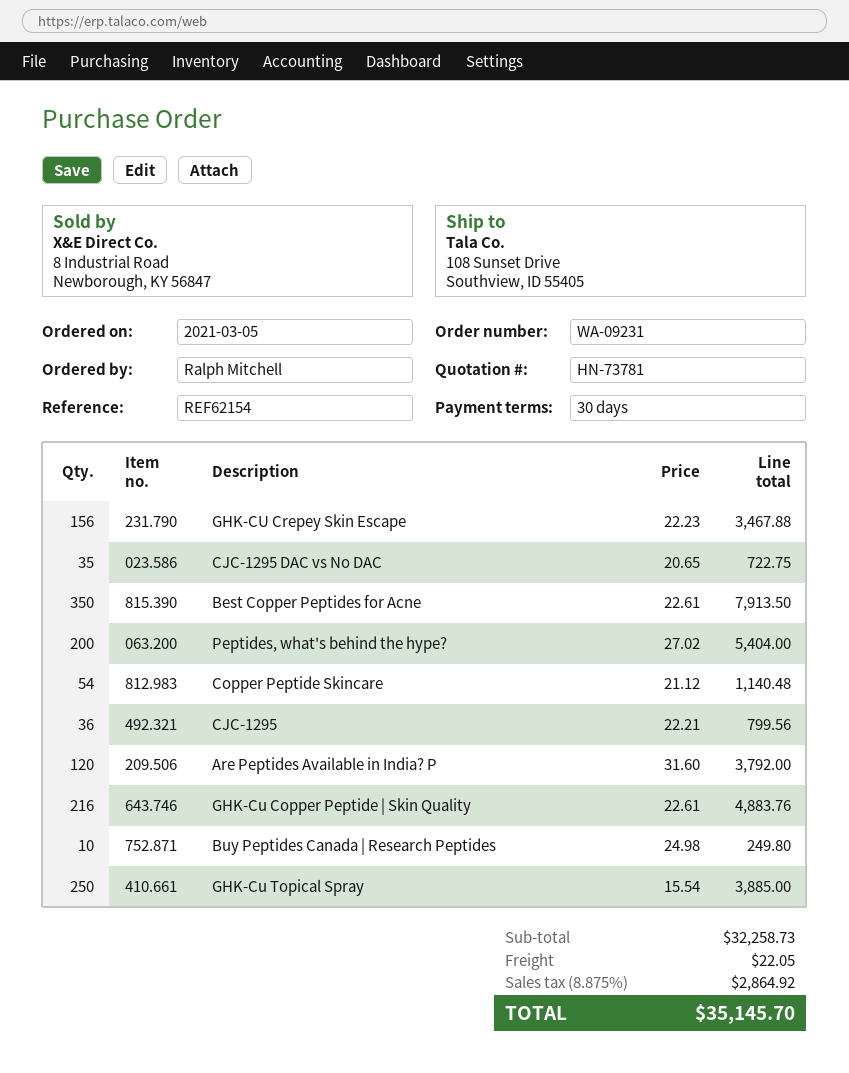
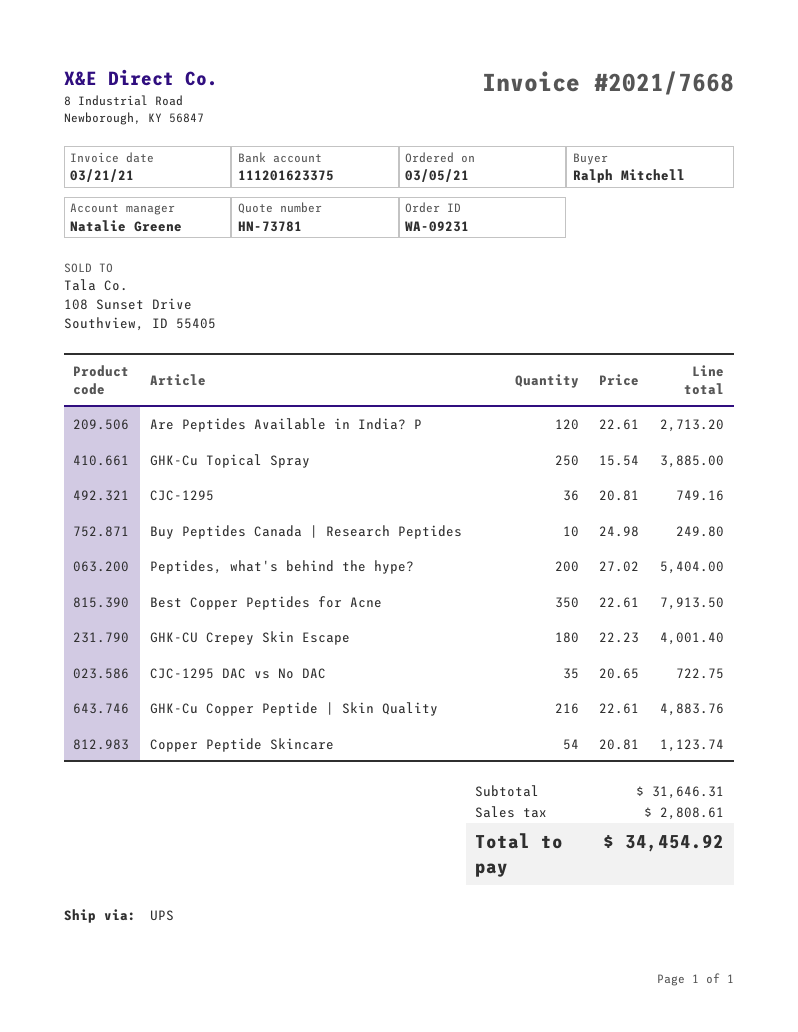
GHK-CU Crepey Skin Escape: 156 x 22.23 = 3467.88 -> 180 x 22.23 = 4001.40
Copper Peptide Skincare: 54 x 21.12 = 1140.48 -> 54 x 20.81 = 1123.74
CJC-1295: 36 x 22.21 = 799.56 -> 36 x 20.81 = 749.16
Are Peptides Available in India? P: 120 x 31.60 = 3792.00 -> 120 x 22.61 = 2713.20
subtotal: 32258.73 -> 31646.31
shipping: 22.05 -> none
tax: 2864.92 -> 2808.61
total: 35145.70 -> 34454.92

